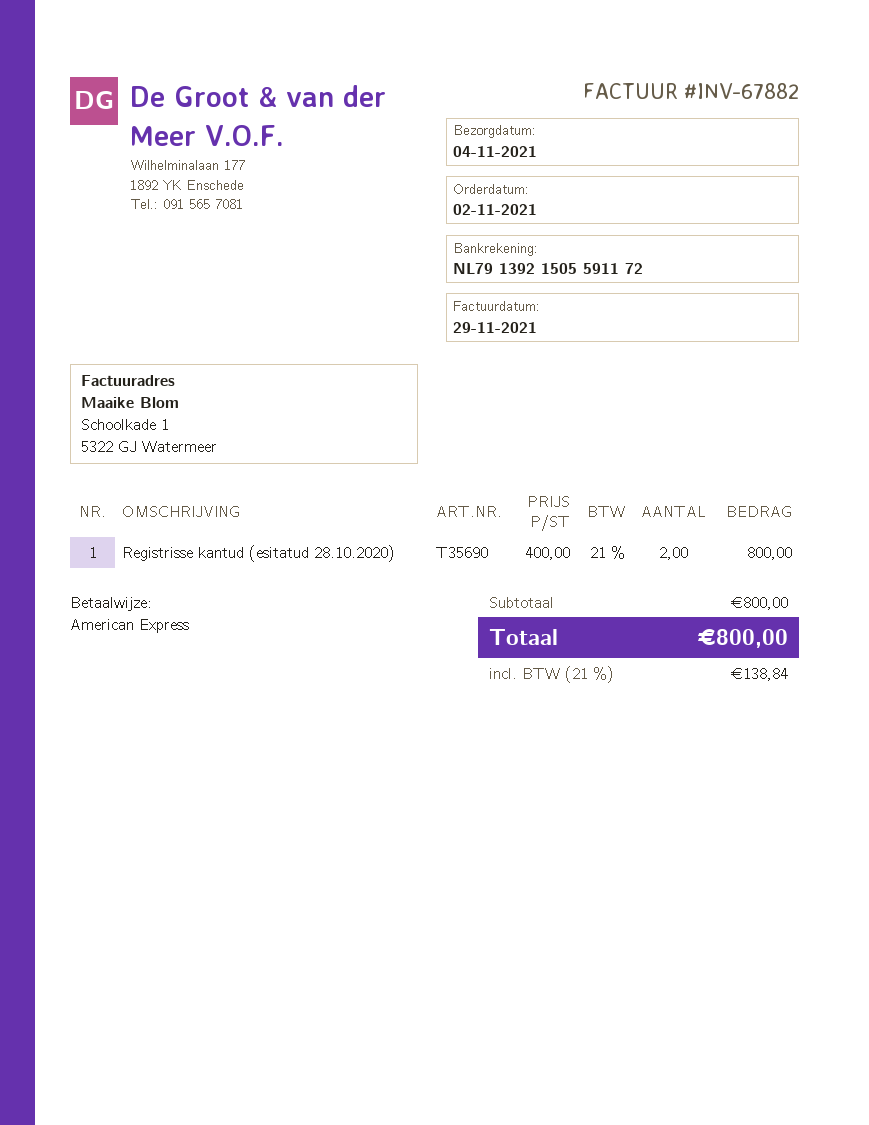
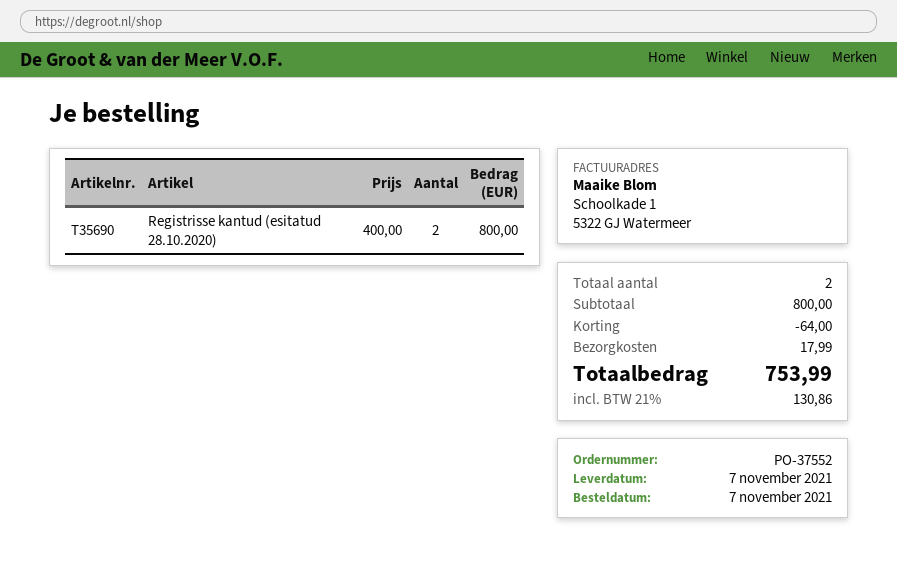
order date: 2021-11-02 -> 2021-11-07
delivery date: 2021-11-04 -> 2021-11-07
discount: none -> 64.00
shipping: none -> 17.99
tax: 21% = 138.84 -> 21% = 130.86
total: 800.00 -> 753.99

